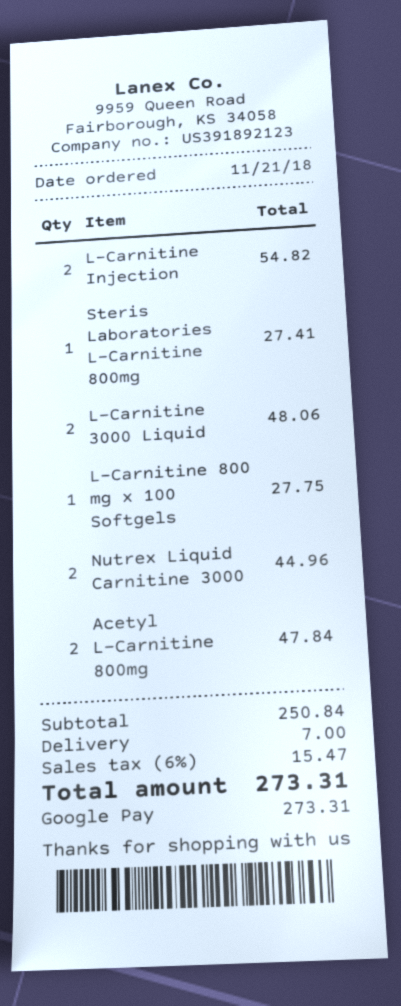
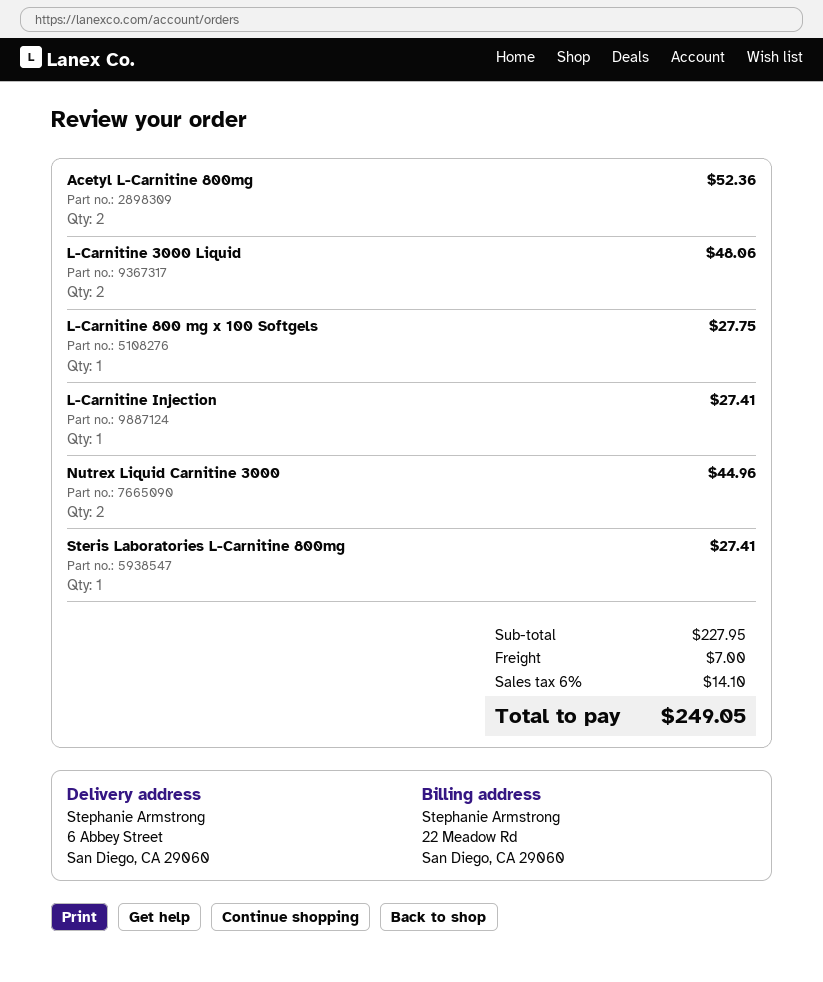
L-Carnitine Injection: 2 for 54.82 -> 1 for 27.41
Acetyl L-Carnitine 800mg: 2 for 47.84 -> 2 for 52.36
subtotal: 250.84 -> 227.95
tax: 6% = 15.47 -> 6% = 14.10
total: 273.31 -> 249.05

